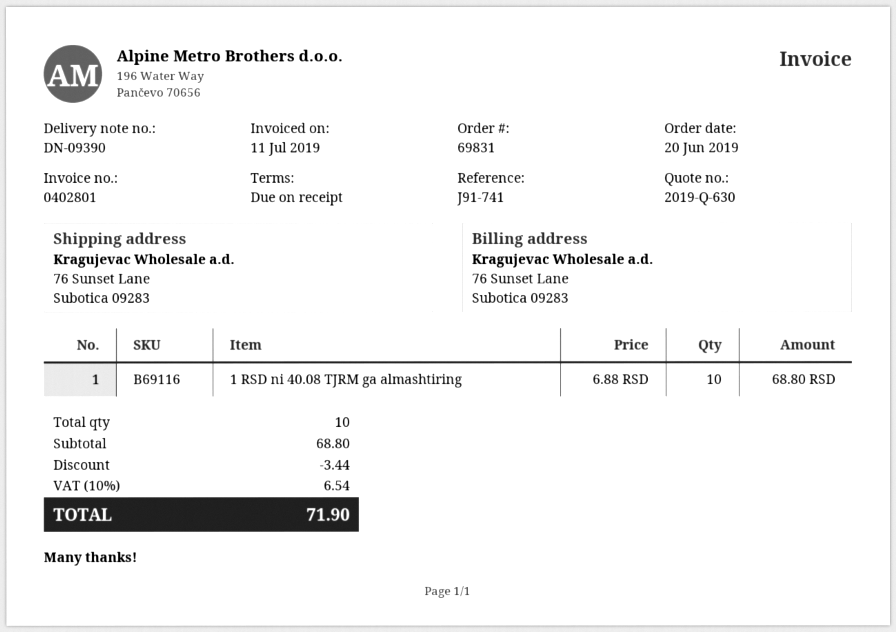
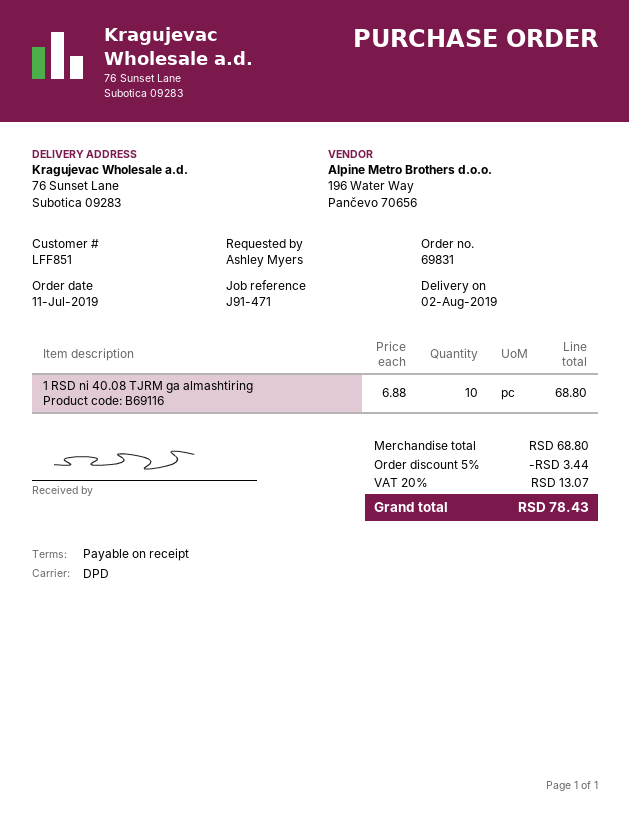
order date: 2019-06-20 -> 2019-07-11
reference: J91-741 -> J91-471
tax: 10% = 6.54 -> 20% = 13.07
total: 71.90 -> 78.43

